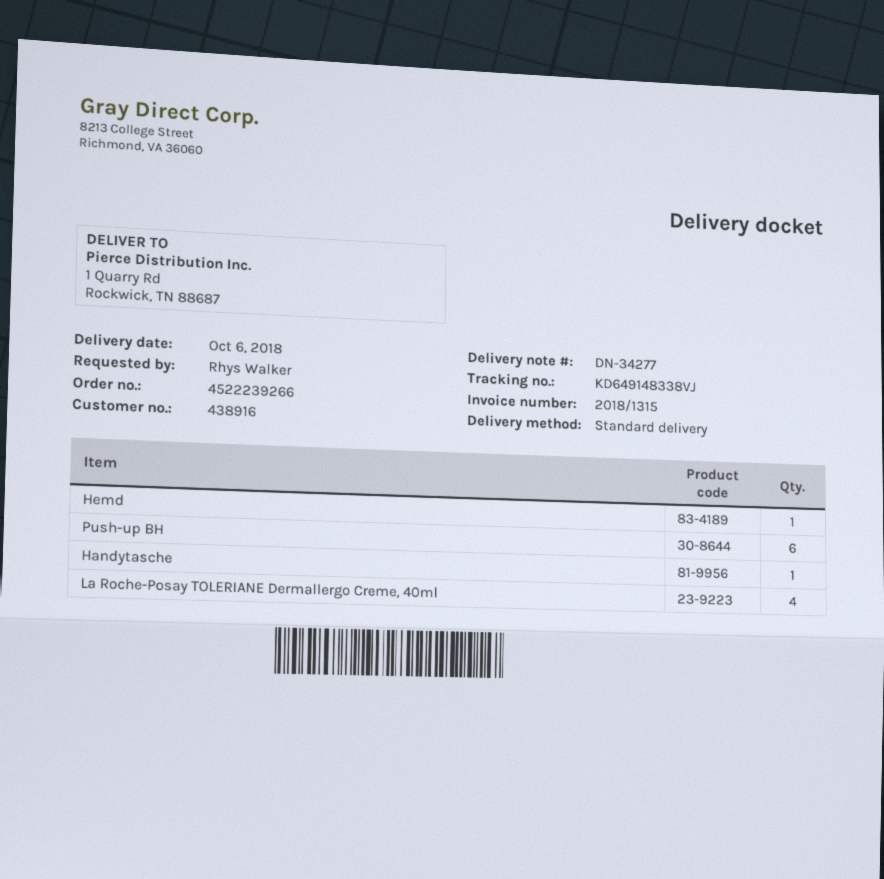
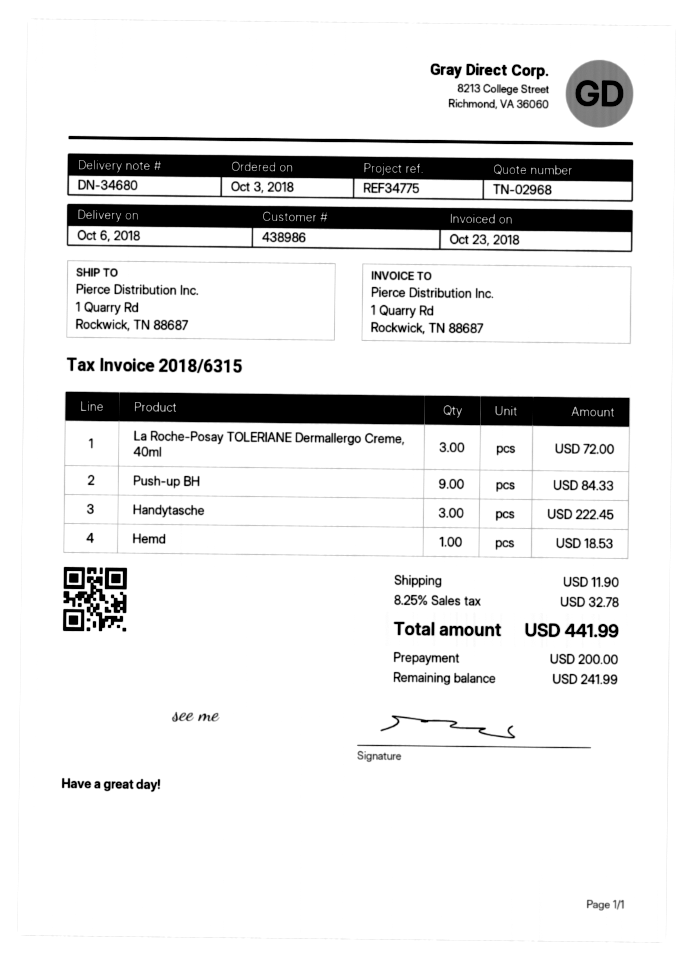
delivery note number: DN-34277 -> DN-34680
invoice number: 2018/1315 -> 2018/6315
customer number: 438916 -> 438986
Push-up BH: 6 -> 9
Handytasche: 1 -> 3
La Roche-Posay TOLERIANE Dermallergo Creme, 40ml: 4 -> 3

